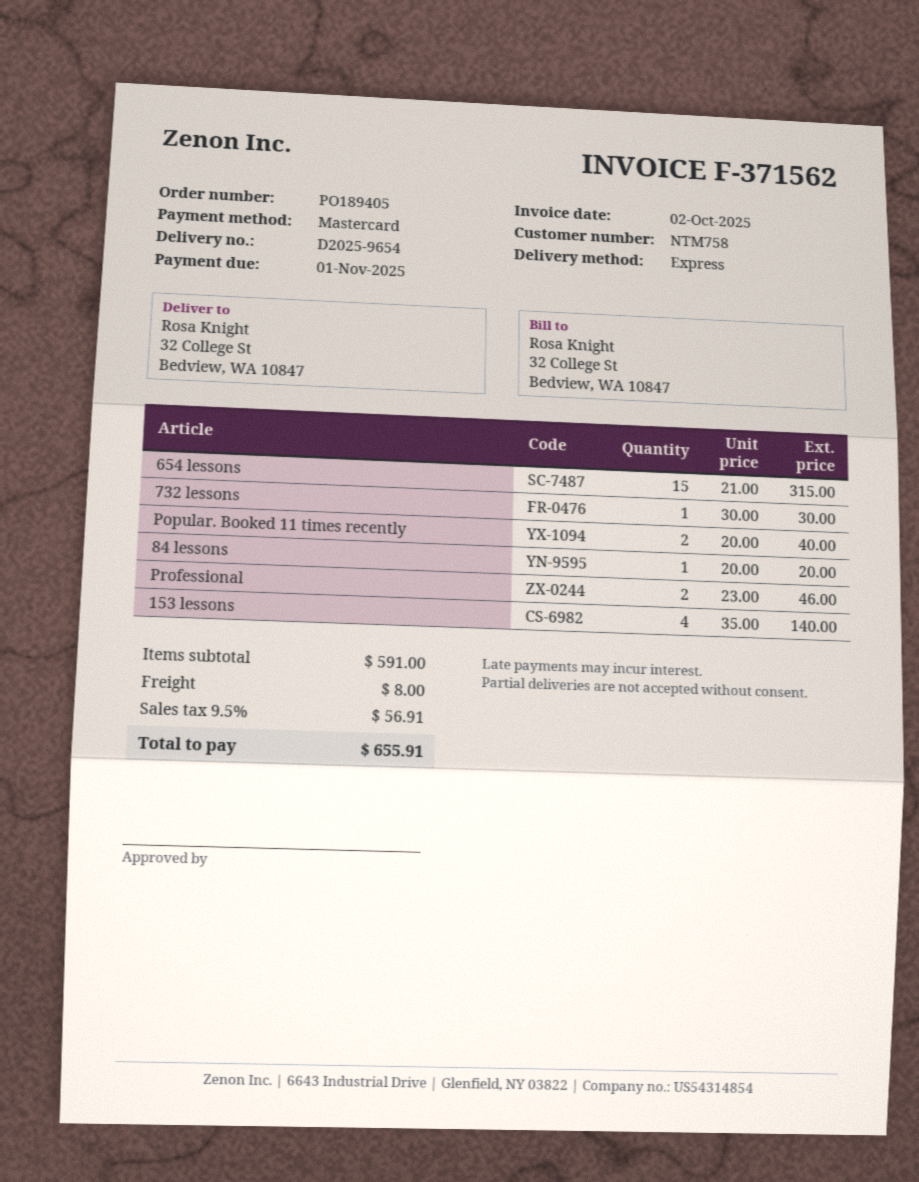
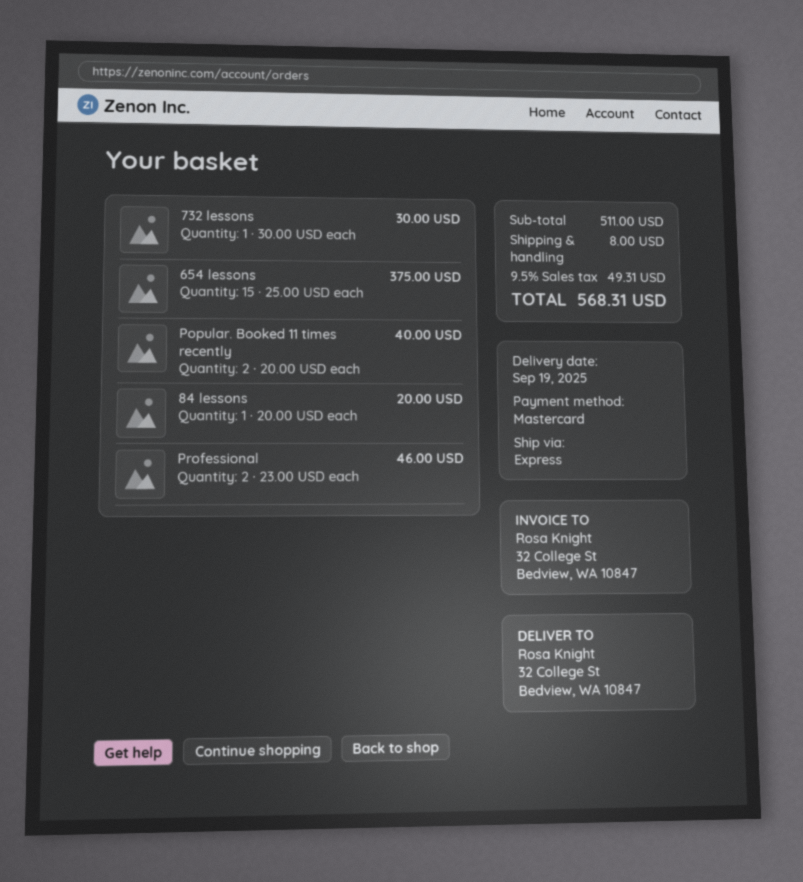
654 lessons: 15 x 21.00 = 315.00 -> 15 x 25.00 = 375.00
153 lessons: 4 x 35.00 = 140.00 -> none
subtotal: 591.00 -> 511.00
tax: 9.5% = 56.91 -> 9.5% = 49.31
total: 655.91 -> 568.31

